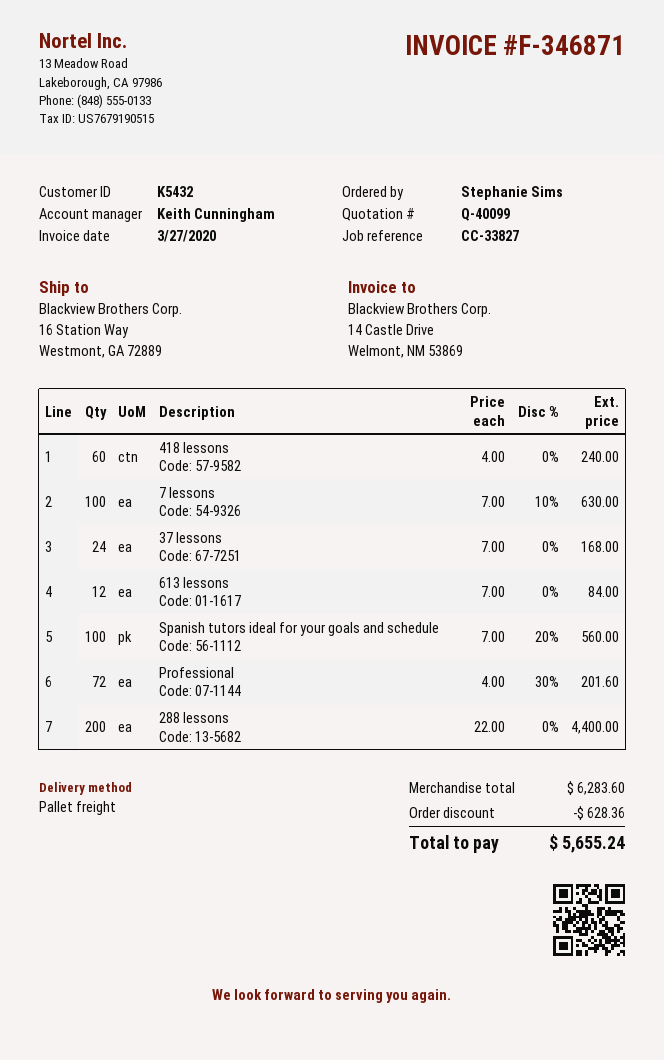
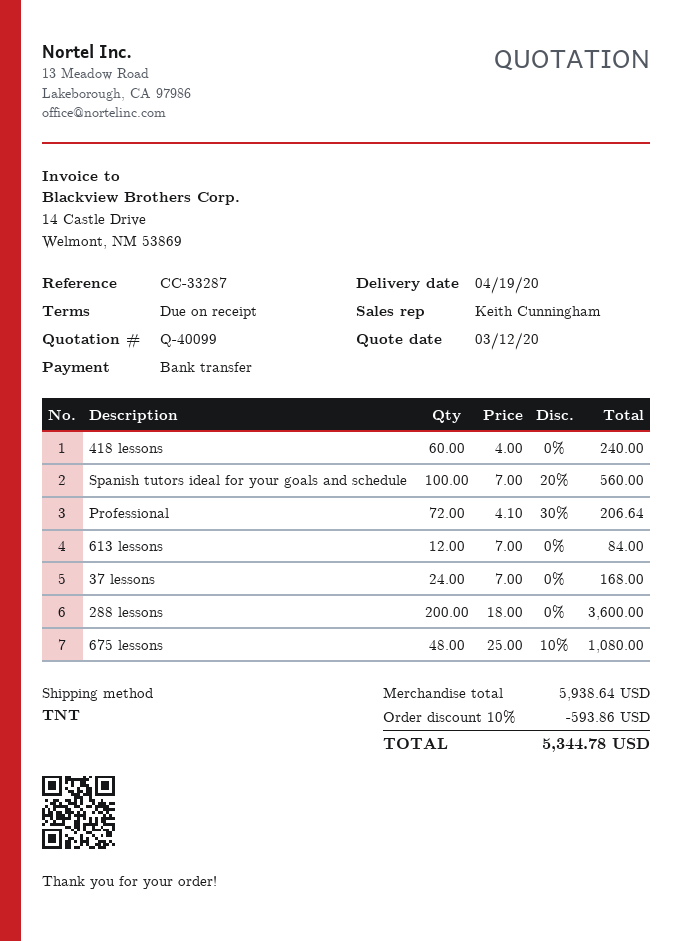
reference: CC-33827 -> CC-33287
shipping method: pallet freight -> TNT
7 lessons: 100 x 7.00 - 10% = 630.00 -> none
Professional: 72 x 4.00 - 30% = 201.60 -> 72 x 4.10 - 30% = 206.64
288 lessons: 200 x 22.00 = 4400.00 -> 200 x 18.00 = 3600.00
675 lessons: none -> 48 x 25.00 - 10% = 1080.00
subtotal: 6283.60 -> 5938.64
discount: 628.36 -> 593.86
total: 5655.24 -> 5344.78

